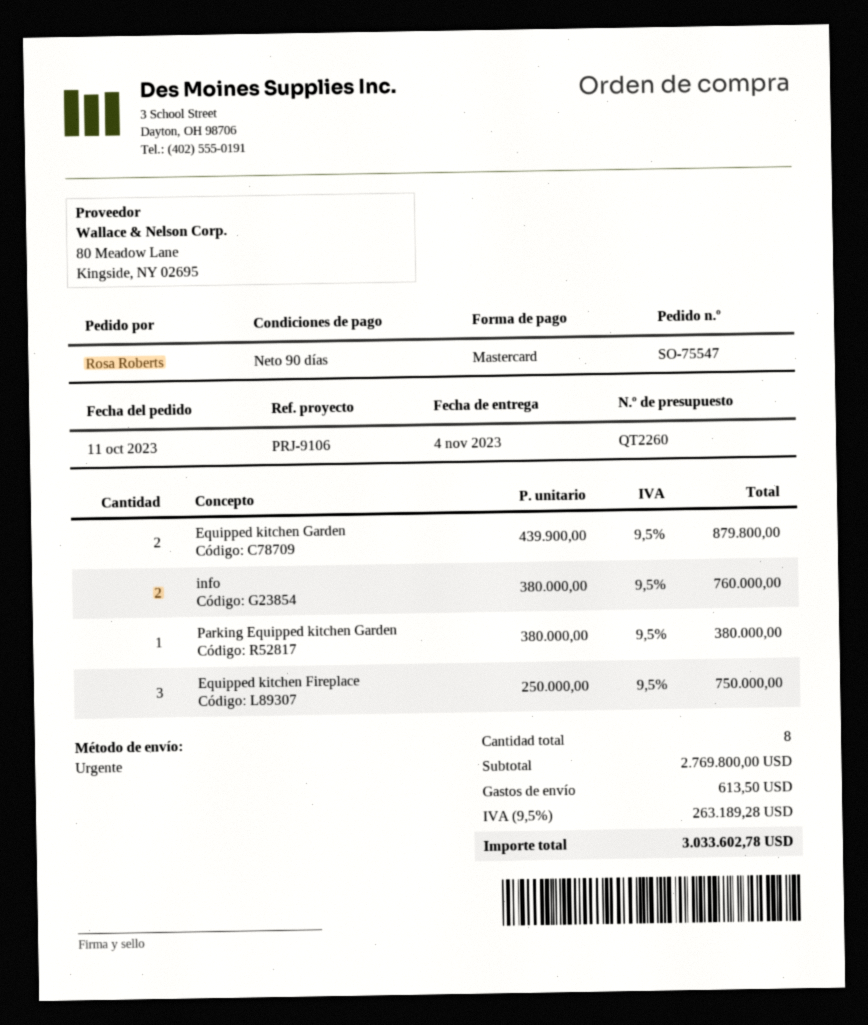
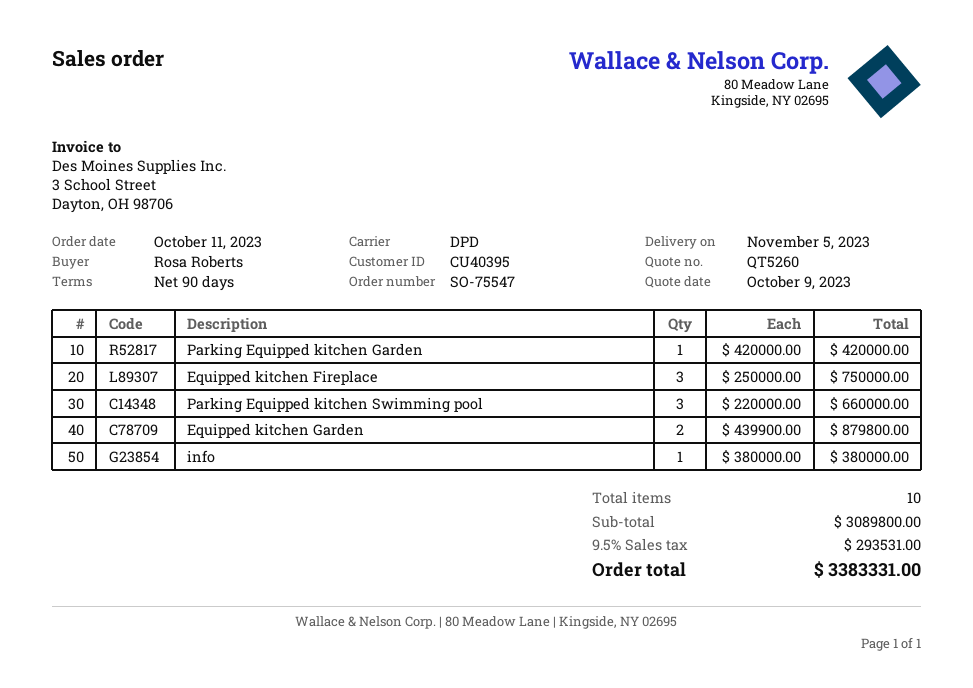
quote number: QT2260 -> QT5260
delivery date: 2023-11-04 -> 2023-11-05
shipping method: express -> DPD
info: 2 x 380000.00 = 760000.00 -> 1 x 380000.00 = 380000.00
Parking Equipped kitchen Garden: 1 x 380000.00 = 380000.00 -> 1 x 420000.00 = 420000.00
Parking Equipped kitchen Swimming pool: none -> 3 x 220000.00 = 660000.00
total quantity: 8 -> 10
subtotal: 2769800.00 -> 3089800.00
shipping: 613.50 -> none
tax: 9.5% = 263189.28 -> 9.5% = 293531.00
total: 3033602.78 -> 3383331.00

